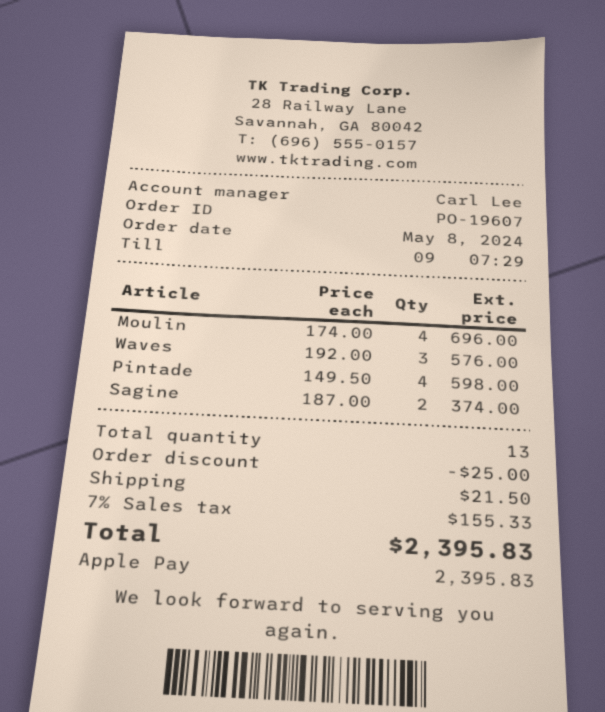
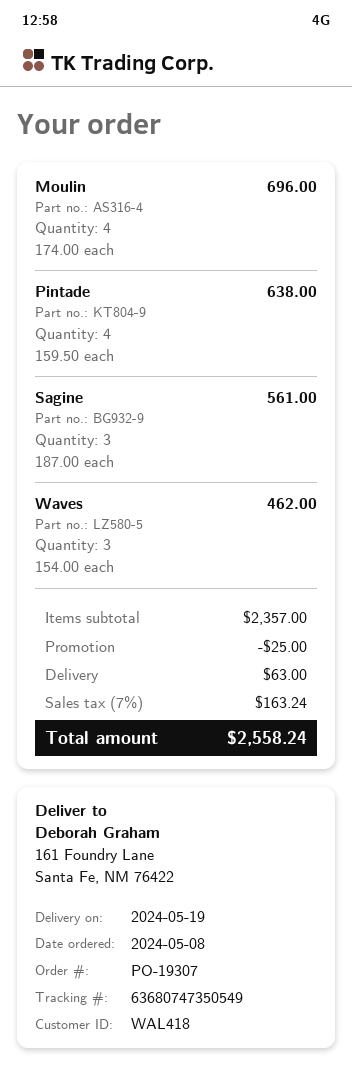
order number: PO-19607 -> PO-19307
Waves: 3 x 192.00 = 576.00 -> 3 x 154.00 = 462.00
Pintade: 4 x 149.50 = 598.00 -> 4 x 159.50 = 638.00
Sagine: 2 x 187.00 = 374.00 -> 3 x 187.00 = 561.00
shipping: 21.50 -> 63.00
tax: 7% = 155.33 -> 7% = 163.24
total: 2395.83 -> 2558.24

